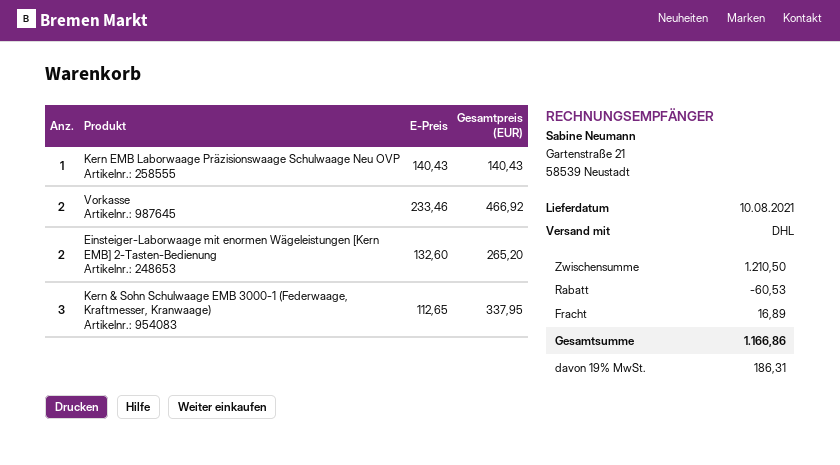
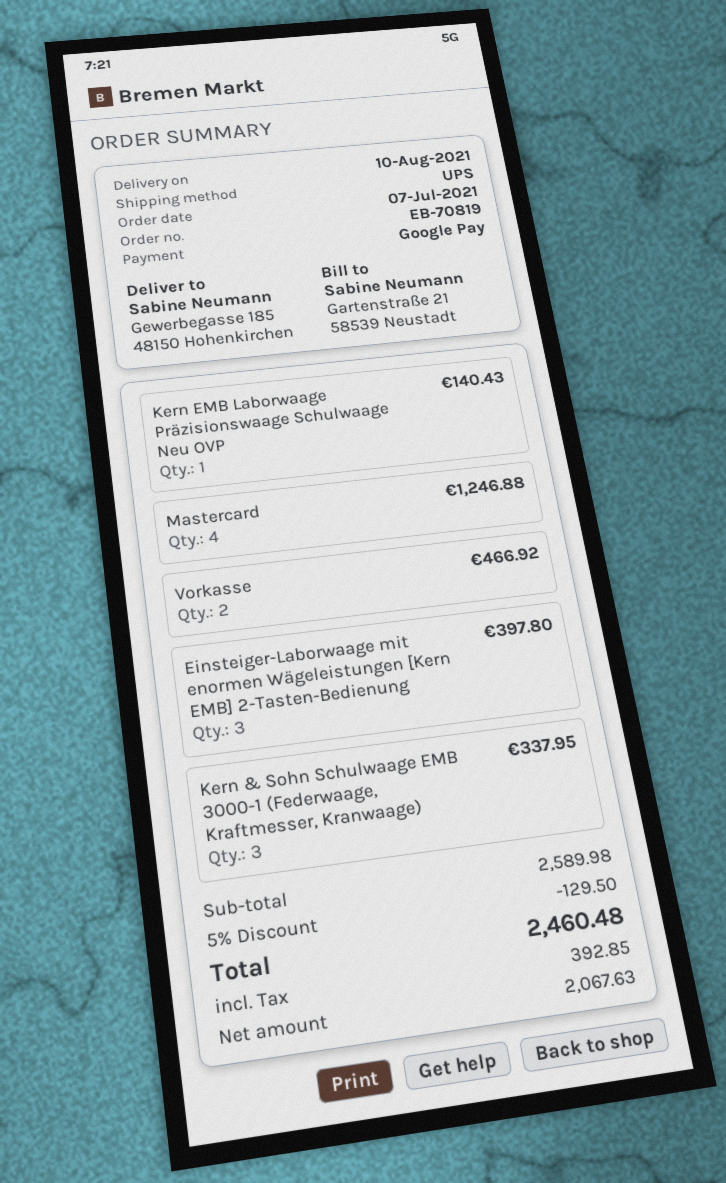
shipping method: DHL -> UPS
Einsteiger-Laborwaage mit enormen Wägeleistungen [Kern EMB] 2-Tasten-Bedienung: 2 for 265.20 -> 3 for 397.80
Mastercard: none -> 4 for 1246.88
subtotal: 1210.50 -> 2589.98
discount: 60.53 -> 129.50
shipping: 16.89 -> none
tax: 186.31 -> 392.85
total: 1166.86 -> 2460.48

